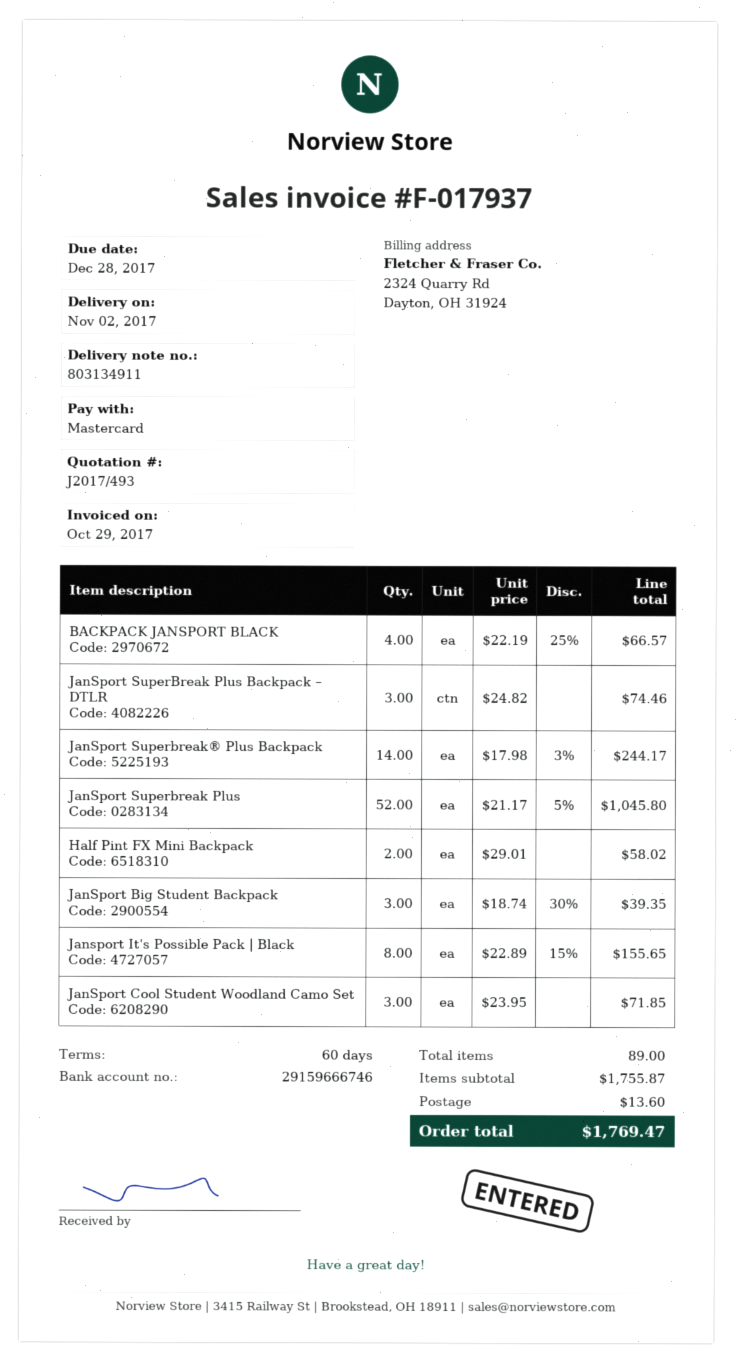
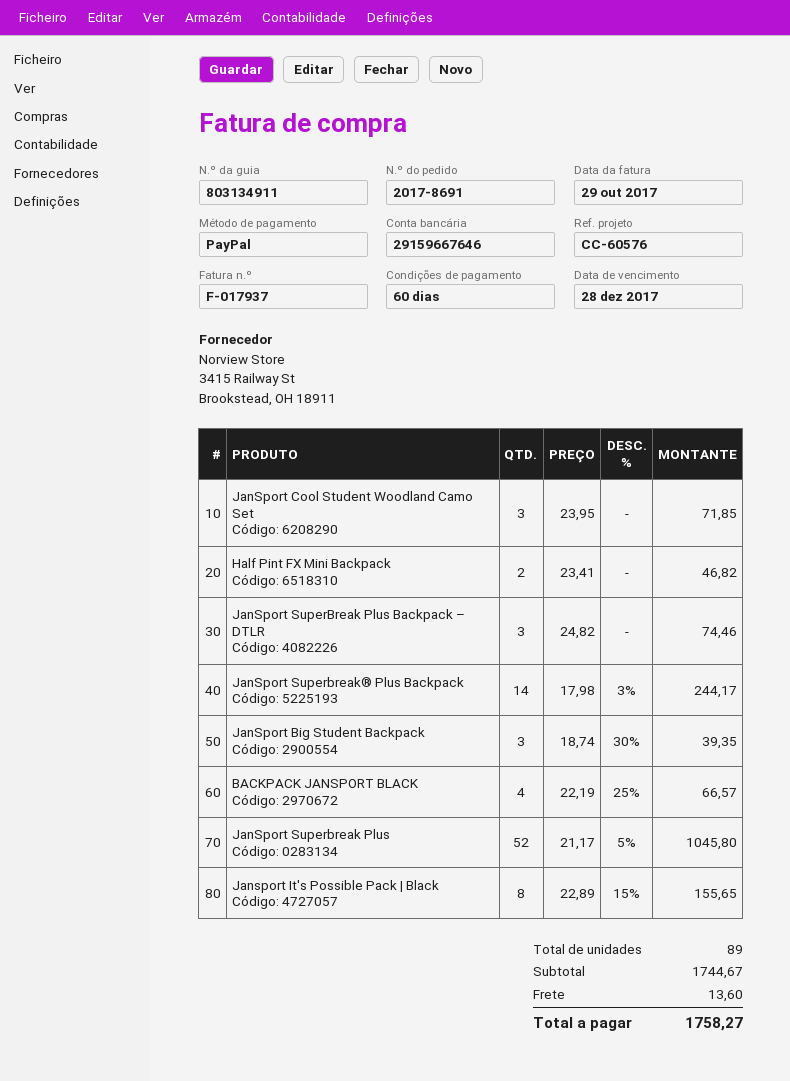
payment method: Mastercard -> PayPal
bank account: 29159666746 -> 29159667646
Half Pint FX Mini Backpack: 2 x 29.01 = 58.02 -> 2 x 23.41 = 46.82
subtotal: 1755.87 -> 1744.67
total: 1769.47 -> 1758.27

